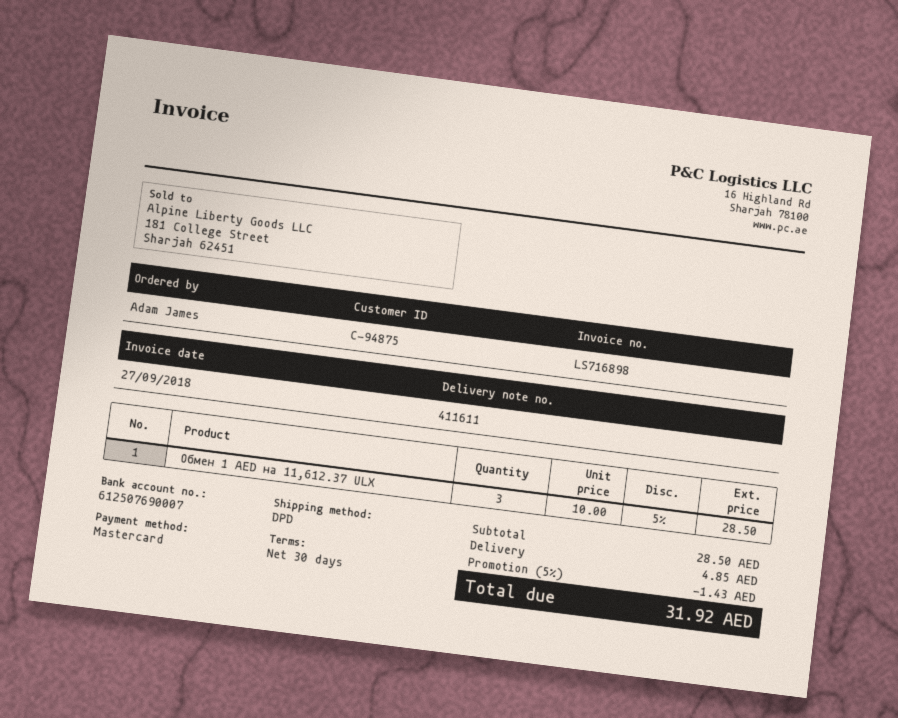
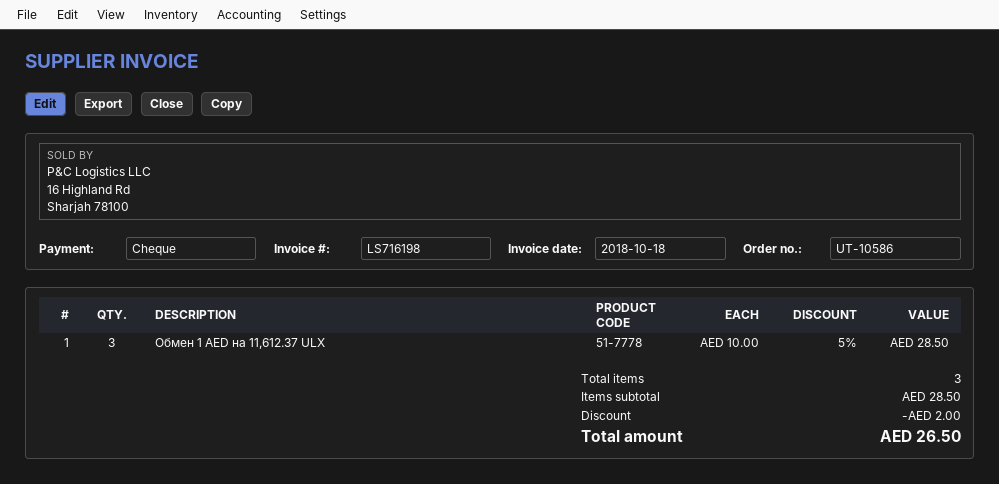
invoice number: LS716898 -> LS716198
invoice date: 2018-09-27 -> 2018-10-18
payment method: Mastercard -> cheque
discount: 1.43 -> 2.00
shipping: 4.85 -> none
total: 31.92 -> 26.50

